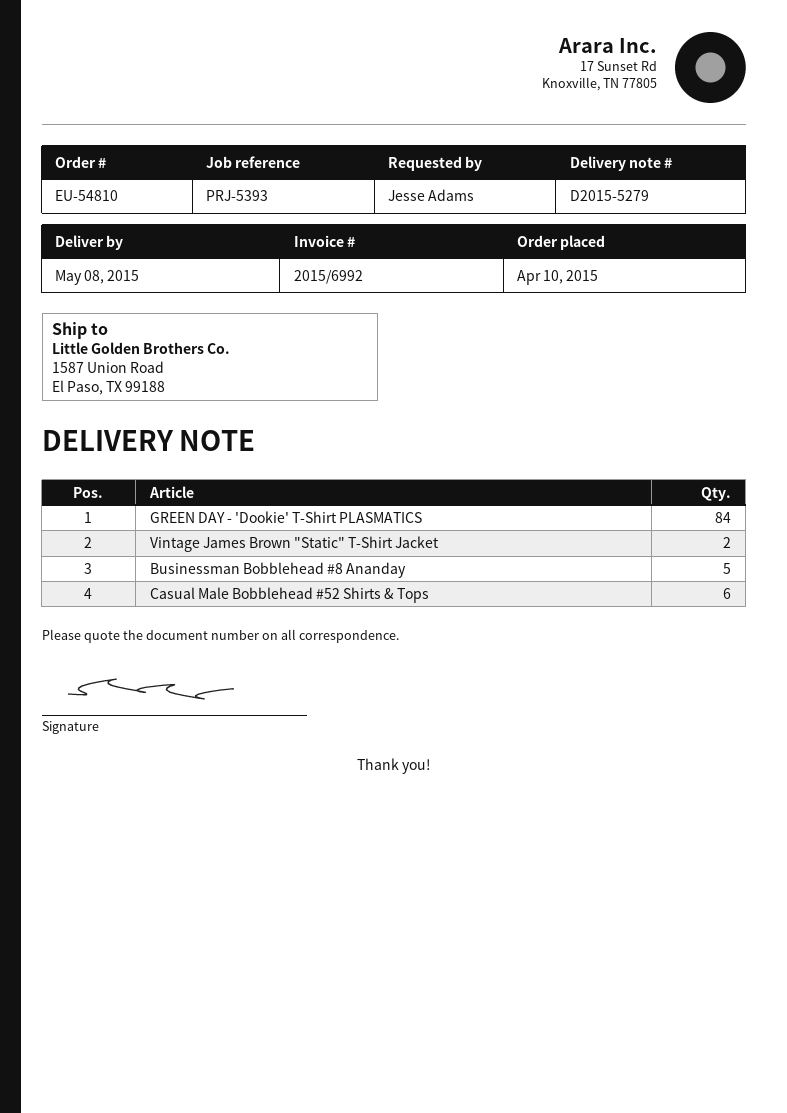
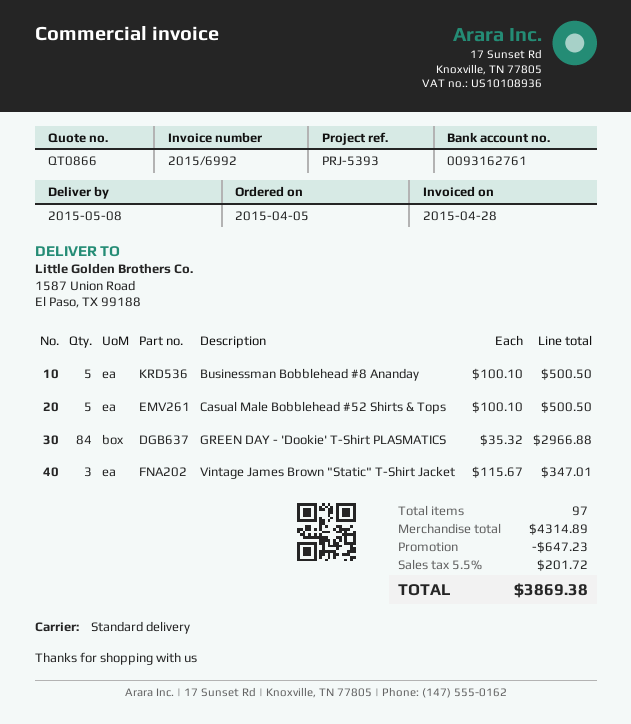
order date: 2015-04-10 -> 2015-04-05
Vintage James Brown "Static" T-Shirt Jacket: 2 -> 3
Casual Male Bobblehead #52 Shirts & Tops: 6 -> 5

